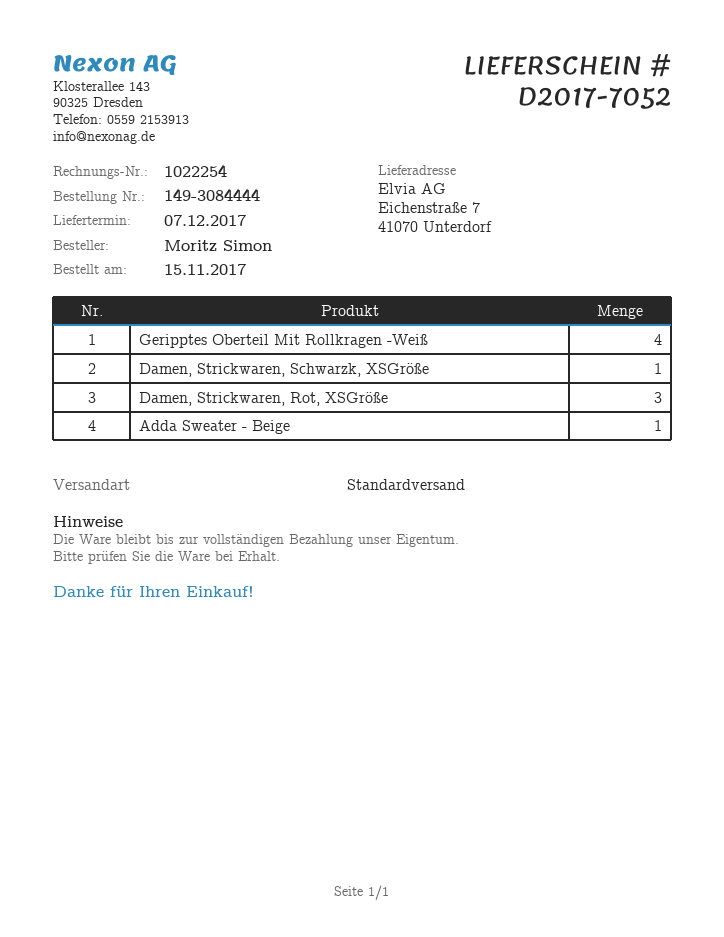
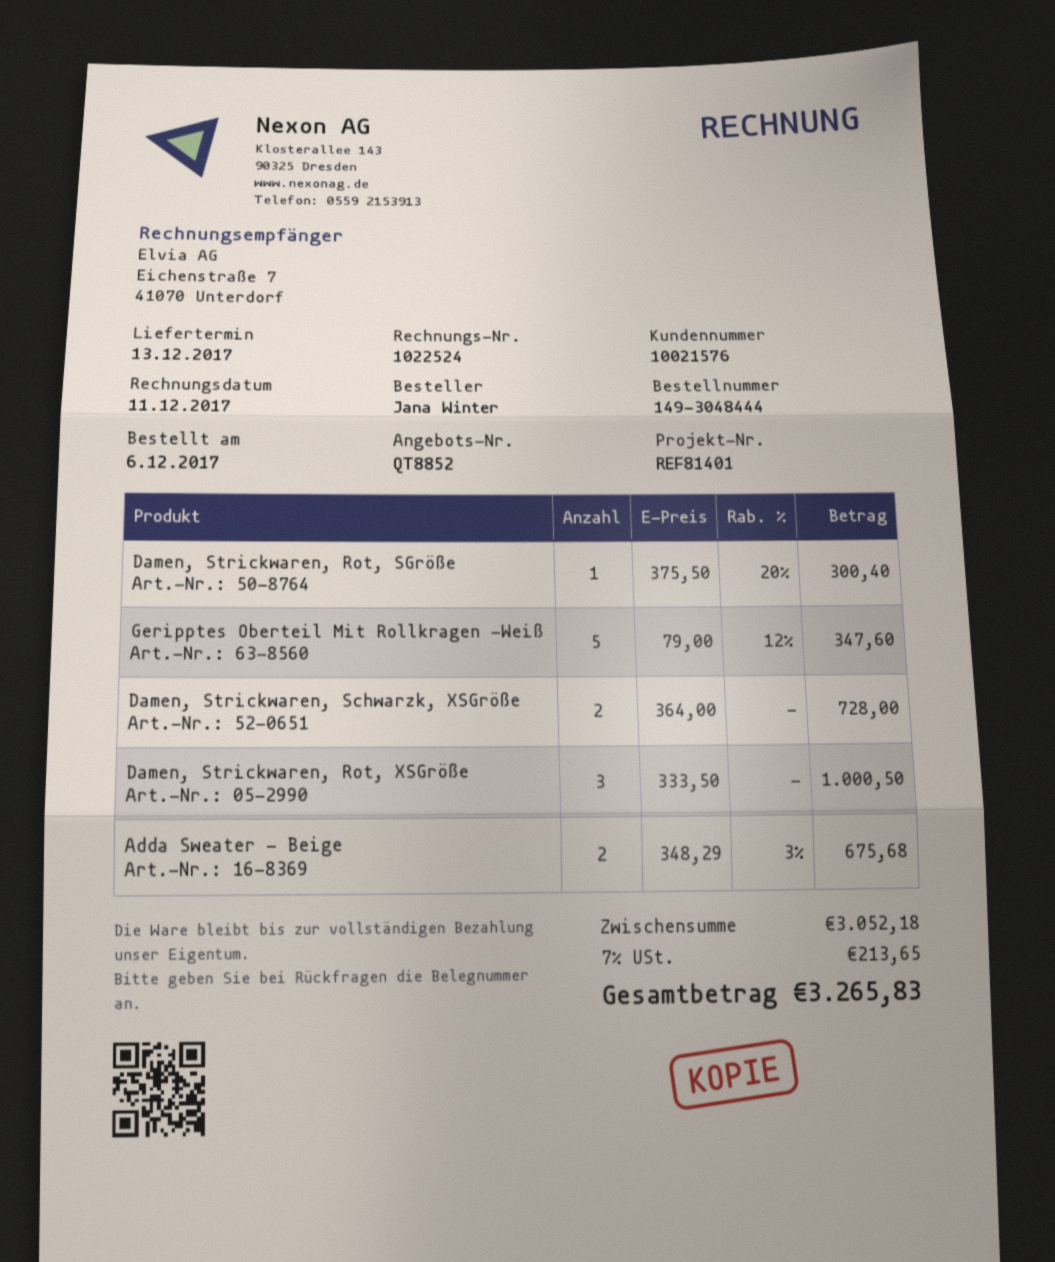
order number: 149-3084444 -> 149-3048444
order date: 2017-11-15 -> 2017-12-06
delivery date: 2017-12-07 -> 2017-12-13
invoice number: 1022254 -> 1022524
ordered by: Moritz Simon -> Jana Winter
Geripptes Oberteil Mit Rollkragen -Weiß: 4 -> 5
Damen, Strickwaren, Schwarzk, XSGröße: 1 -> 2
Adda Sweater - Beige: 1 -> 2
Damen, Strickwaren, Rot, SGröße: none -> 1

